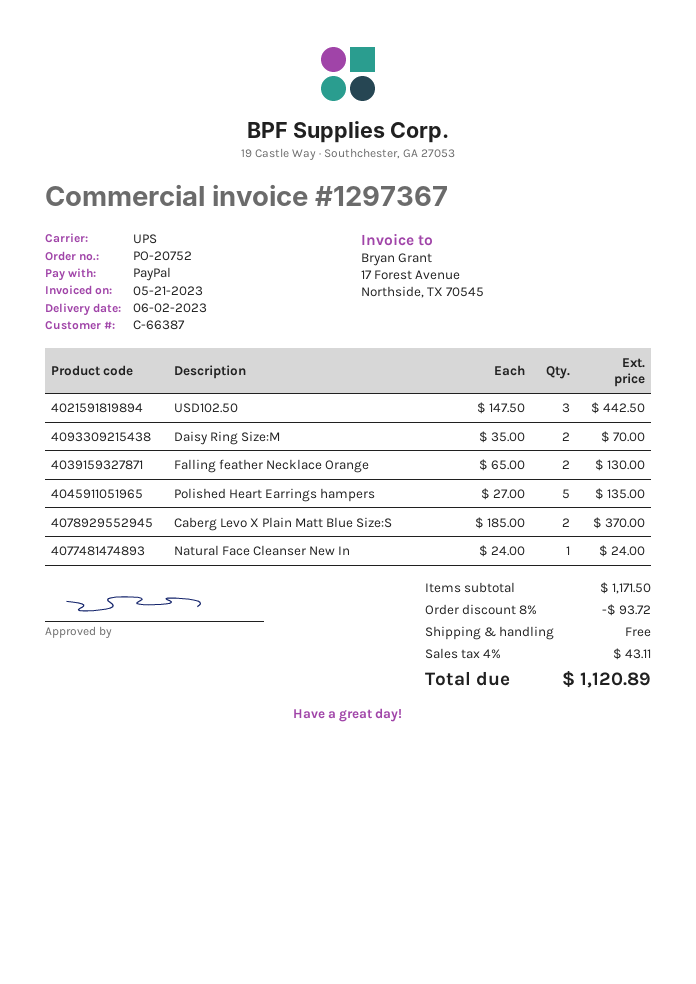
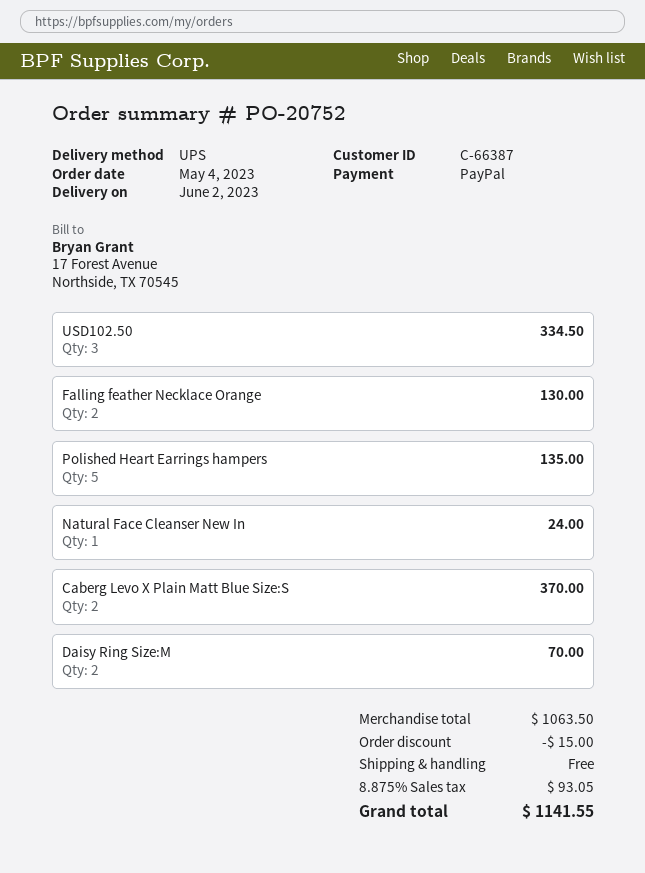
USD102.50: 3 for 442.50 -> 3 for 334.50
subtotal: 1171.50 -> 1063.50
discount: 93.72 -> 15.00
tax: 4% = 43.11 -> 8.875% = 93.05
total: 1120.89 -> 1141.55

